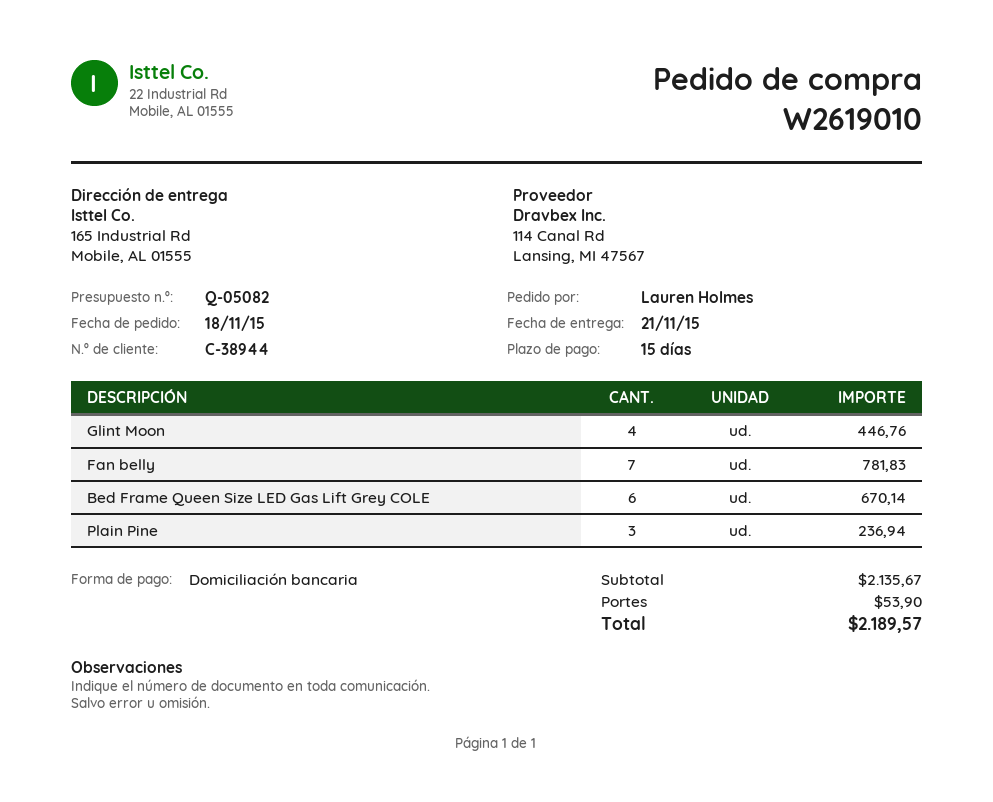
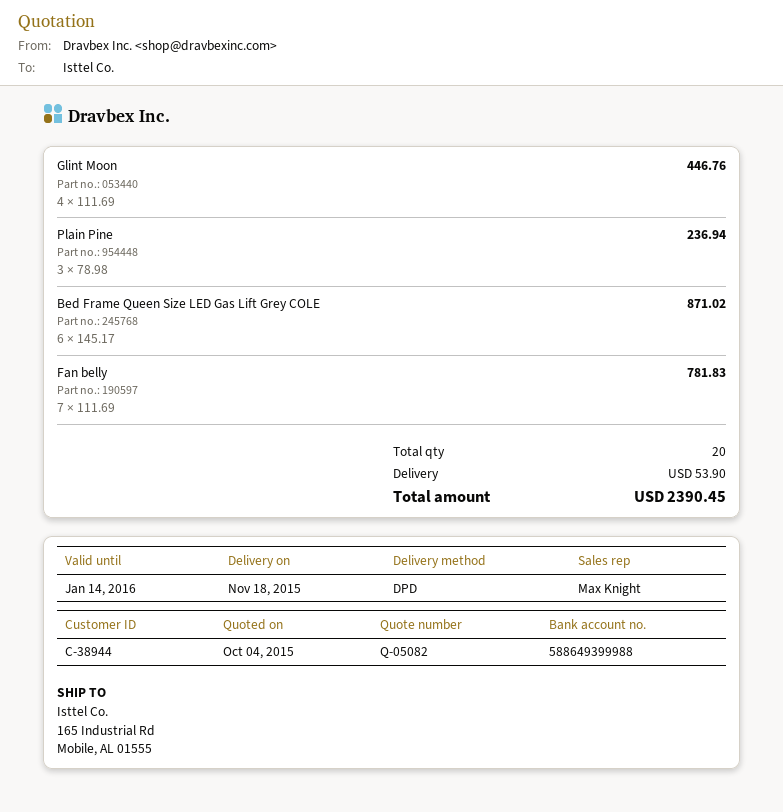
delivery date: 2015-11-21 -> 2015-11-18
Bed Frame Queen Size LED Gas Lift Grey COLE: 6 for 670.14 -> 6 for 871.02
total: 2189.57 -> 2390.45

